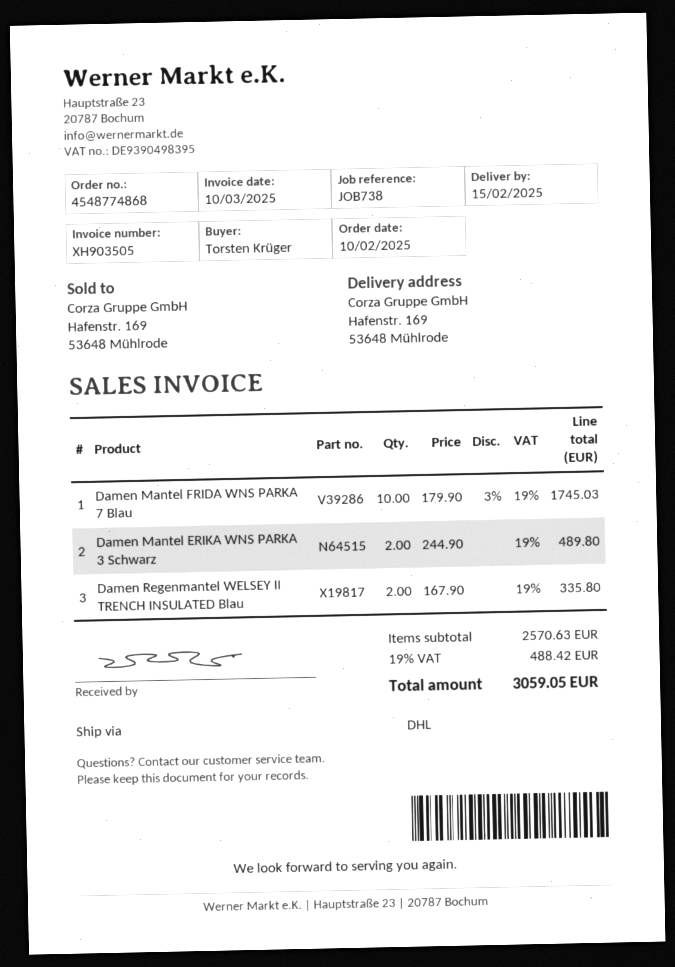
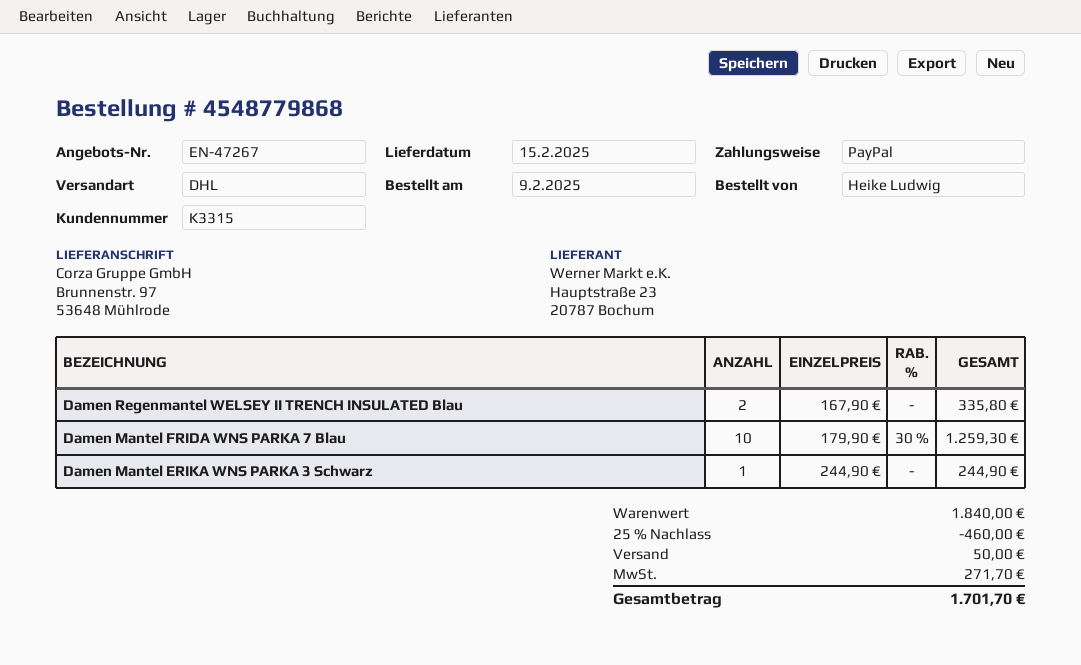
order number: 4548774868 -> 4548779868
order date: 2025-02-10 -> 2025-02-09
ordered by: Torsten Krüger -> Heike Ludwig
ship to: Hafenstr. 169, 53648 Mühlrode -> Brunnenstr. 97, 53648 Mühlrode
Damen Mantel FRIDA WNS PARKA 7 Blau: 10 x 179.90 - 3% = 1745.03 -> 10 x 179.90 - 30% = 1259.30
Damen Mantel ERIKA WNS PARKA 3 Schwarz: 2 x 244.90 = 489.80 -> 1 x 244.90 = 244.90
subtotal: 2570.63 -> 1840.00
discount: none -> 25% = 460.00
shipping: none -> 50.00
tax: 488.42 -> 271.70
total: 3059.05 -> 1701.70

